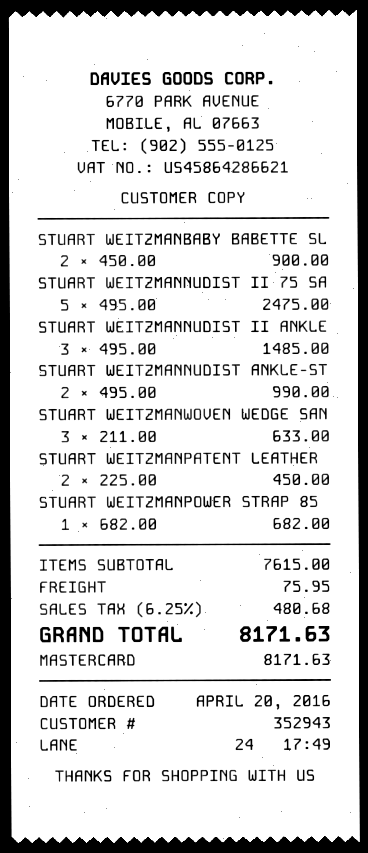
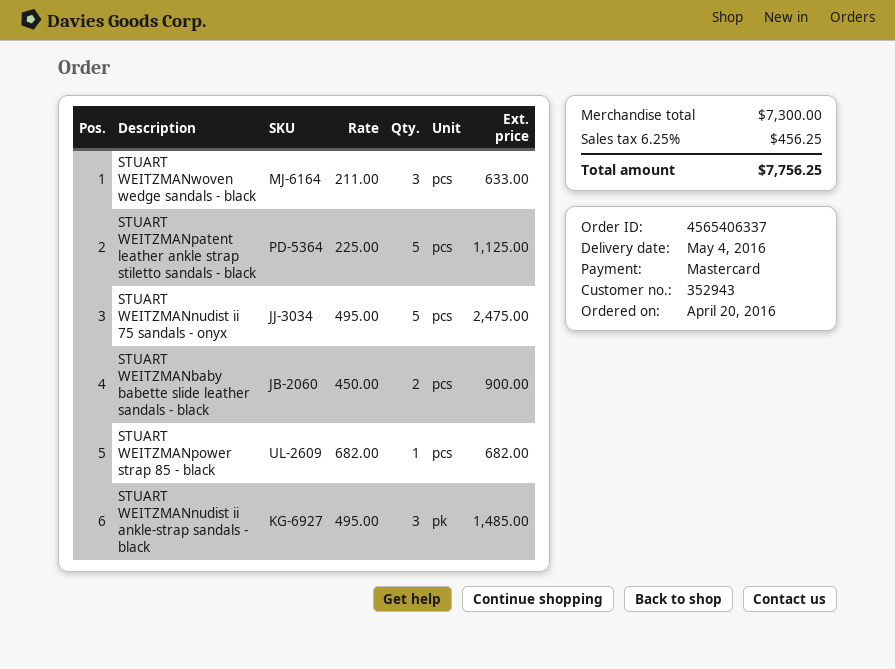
STUART WEITZMANNUDIST ANKLE-ST: 2 x 495.00 = 990.00 -> none
STUART WEITZMANPATENT LEATHER: 2 x 225.00 = 450.00 -> 5 x 225.00 = 1125.00
subtotal: 7615.00 -> 7300.00
shipping: 75.95 -> none
tax: 6.25% = 480.68 -> 6.25% = 456.25
total: 8171.63 -> 7756.25

